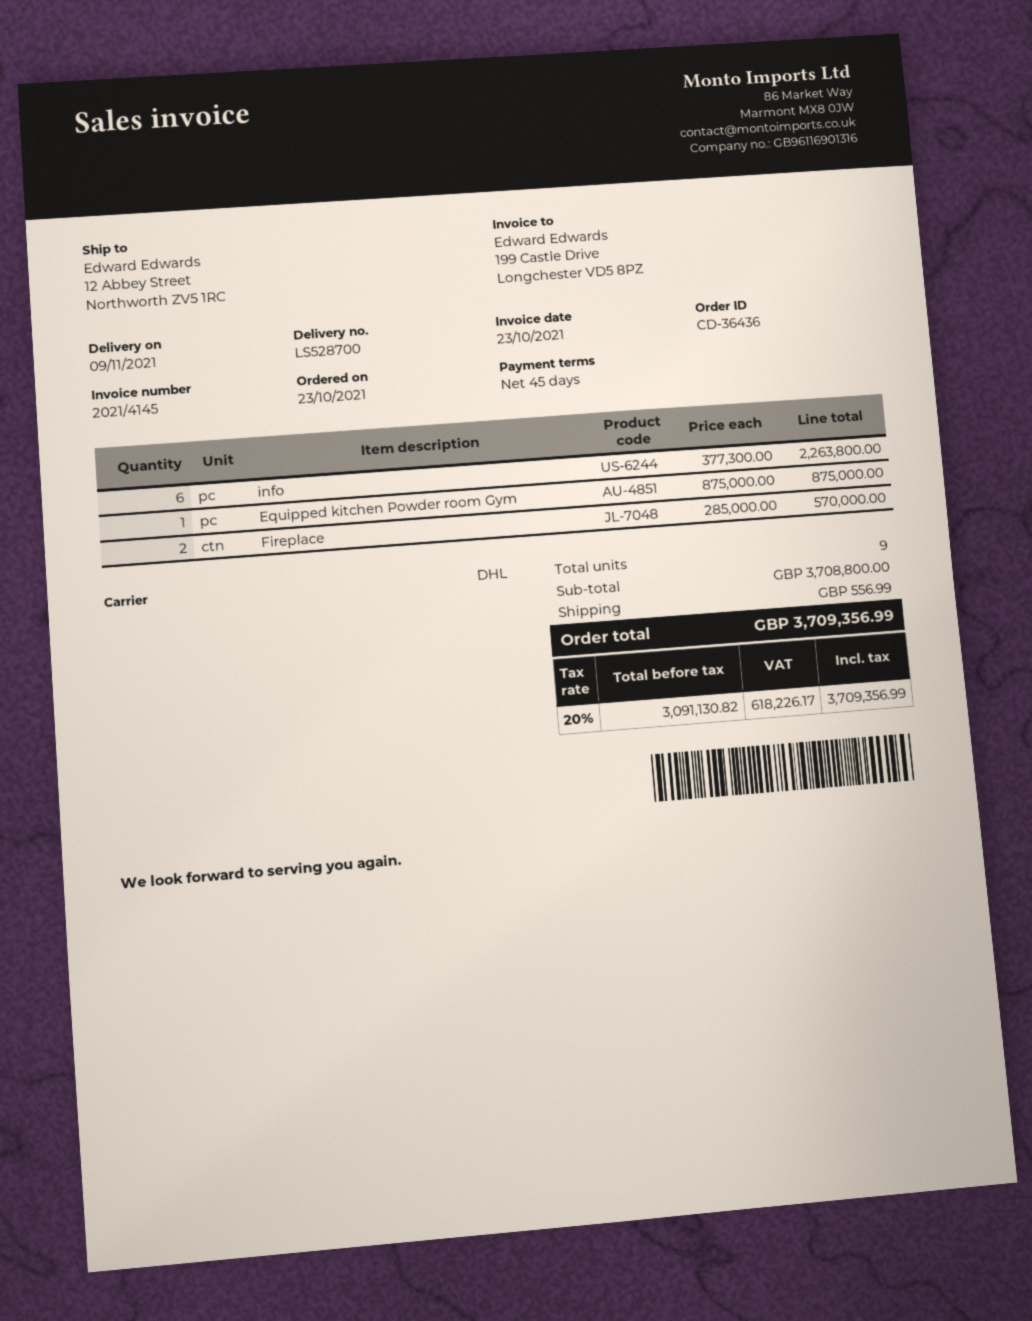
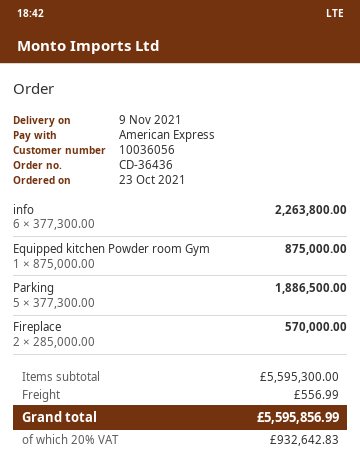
Parking: none -> 5 x 377300.00 = 1886500.00
subtotal: 3708800.00 -> 5595300.00
tax: 20% = 618226.17 -> 20% = 932642.83
total: 3709356.99 -> 5595856.99

